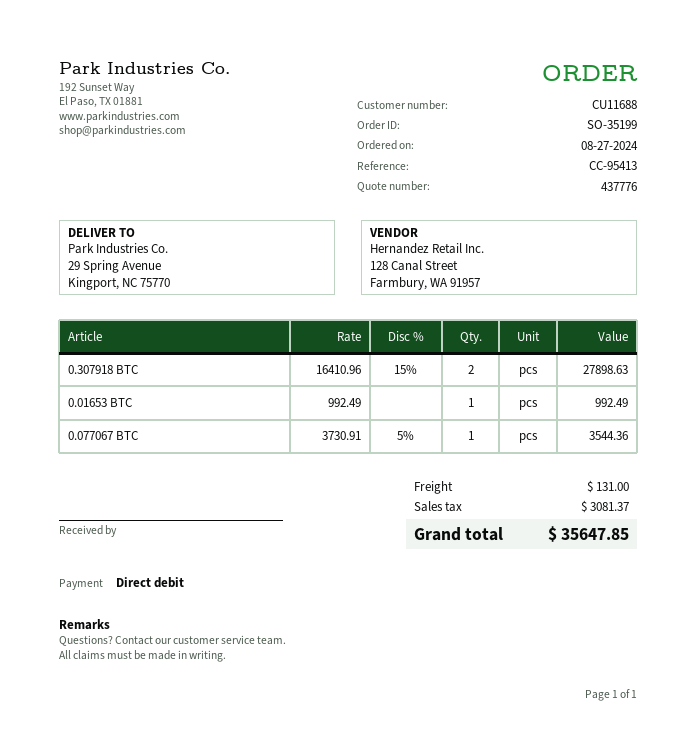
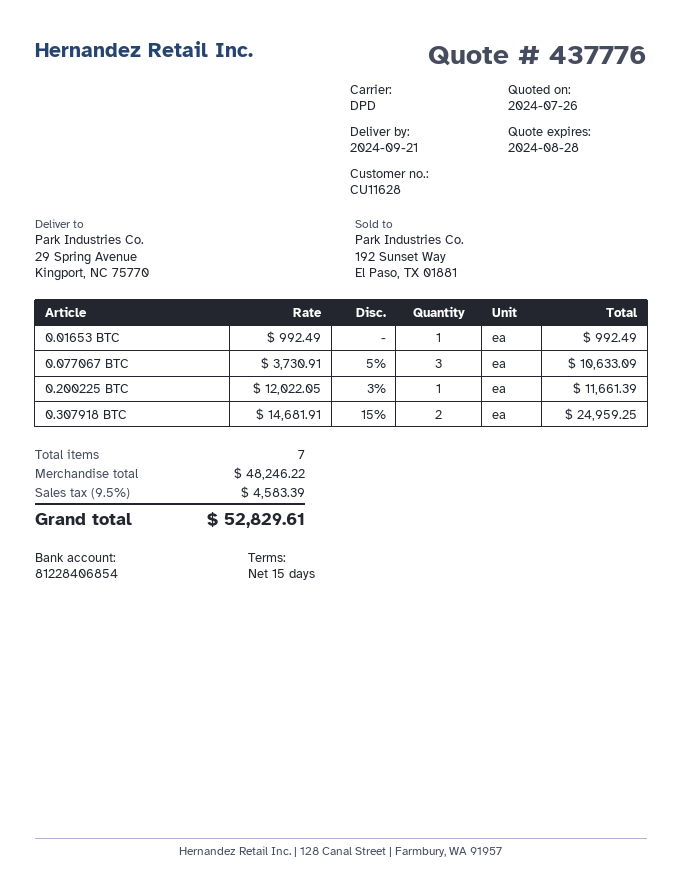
customer number: CU11688 -> CU11628
0.307918 BTC: 2 x 16410.96 - 15% = 27898.63 -> 2 x 14681.91 - 15% = 24959.25
0.077067 BTC: 1 x 3730.91 - 5% = 3544.36 -> 3 x 3730.91 - 5% = 10633.09
0.200225 BTC: none -> 1 x 12022.05 - 3% = 11661.39
shipping: 131.00 -> none
tax: 3081.37 -> 4583.39
total: 35647.85 -> 52829.61

